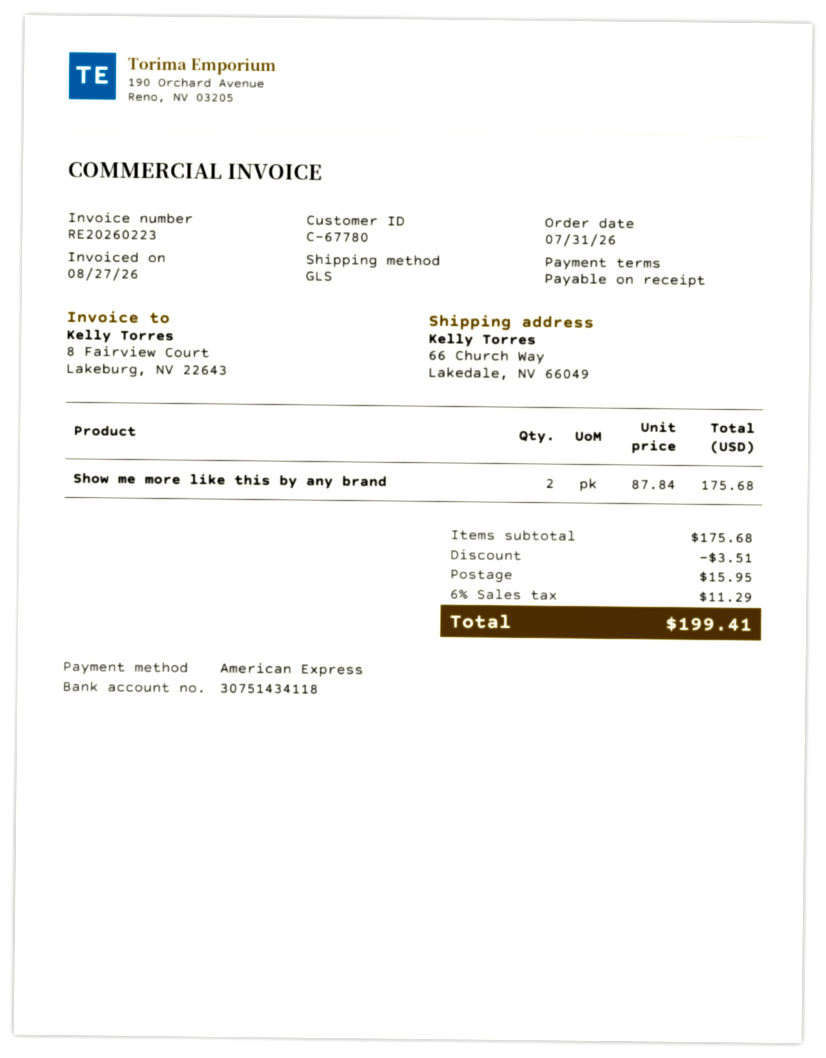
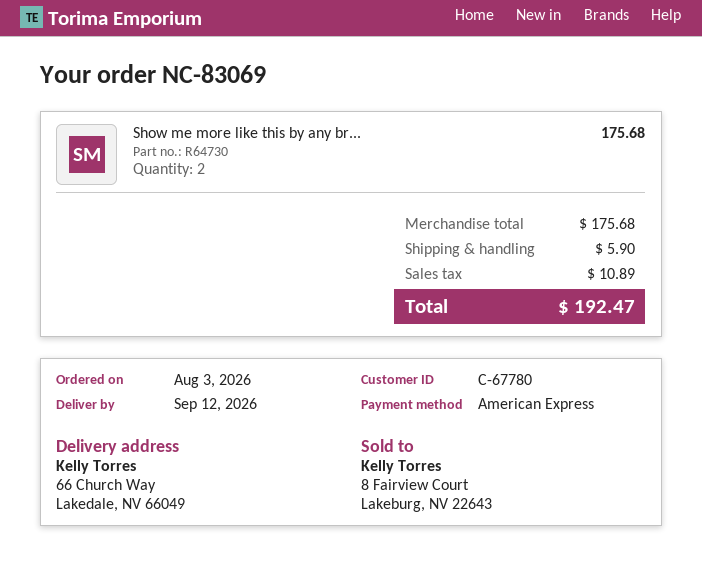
order date: 2026-07-31 -> 2026-08-03
discount: 3.51 -> none
shipping: 15.95 -> 5.90
tax: 11.29 -> 10.89
total: 199.41 -> 192.47

